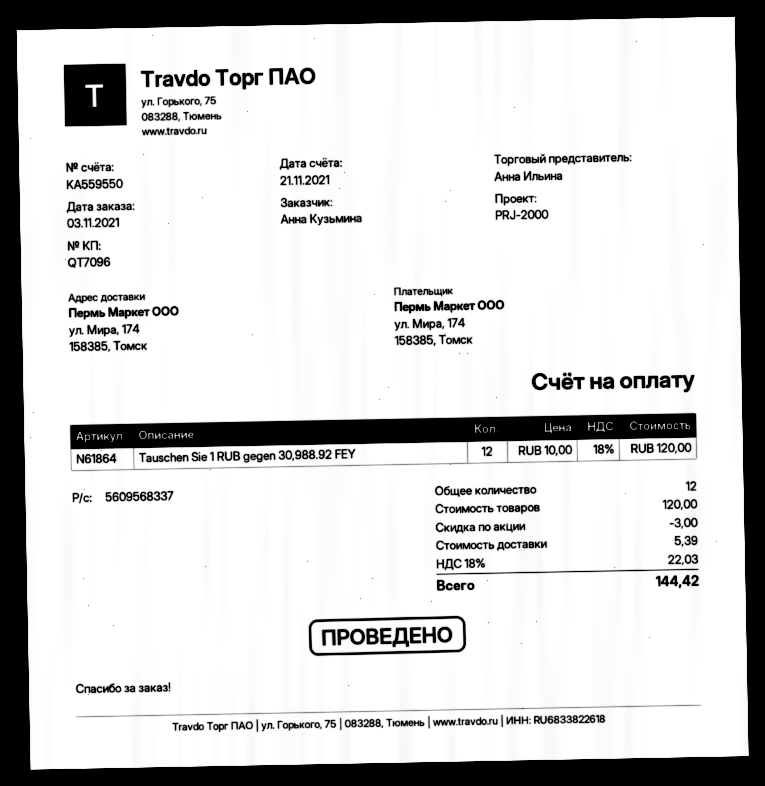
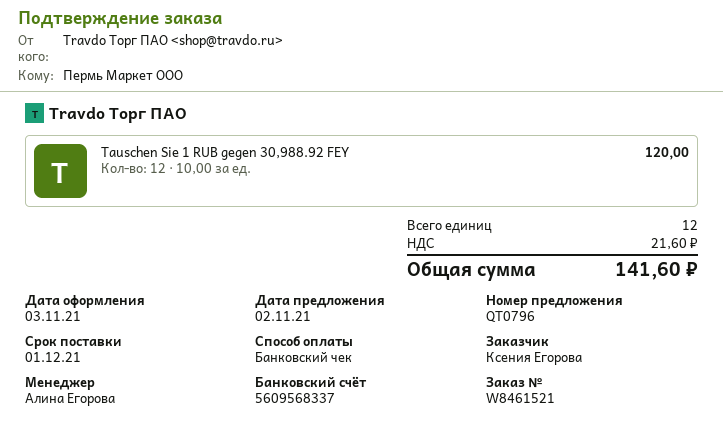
quote number: QT7096 -> QT0796
ordered by: Анна Кузьмина -> Ксения Егорова
sales rep: Анна Ильина -> Алина Егорова
discount: 3.00 -> none
shipping: 5.39 -> none
tax: 22.03 -> 21.60
total: 144.42 -> 141.60

